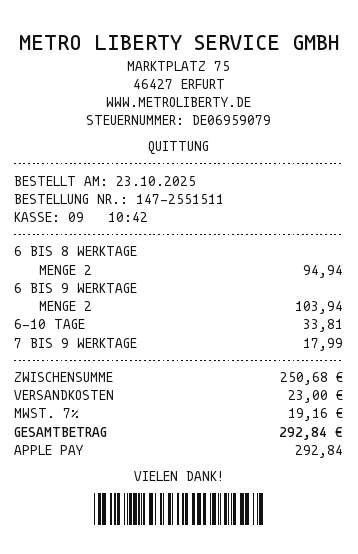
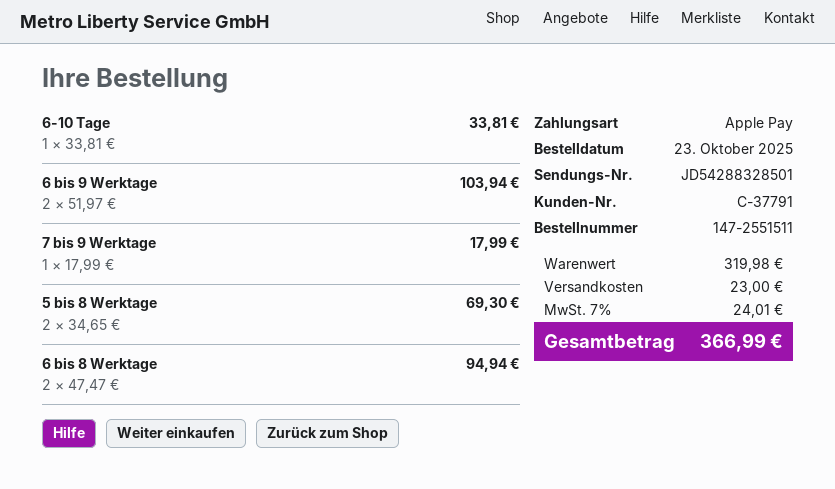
5 bis 8 Werktage: none -> 2 for 69.30
subtotal: 250.68 -> 319.98
tax: 7% = 19.16 -> 7% = 24.01
total: 292.84 -> 366.99

